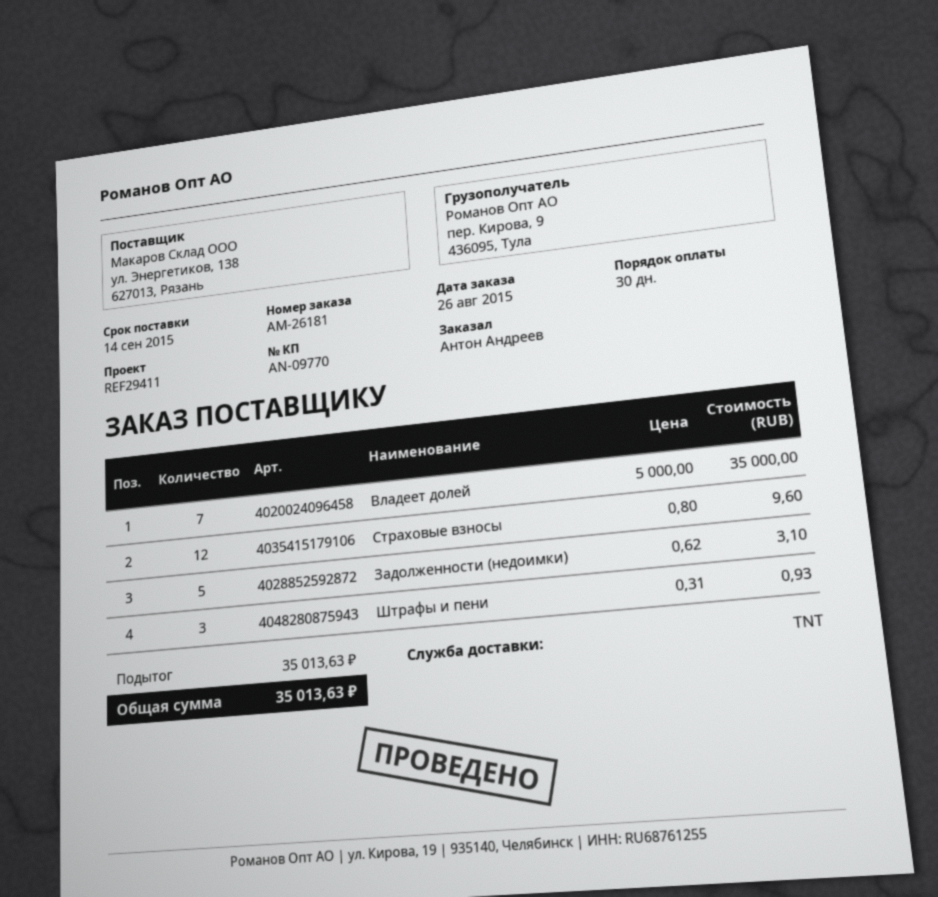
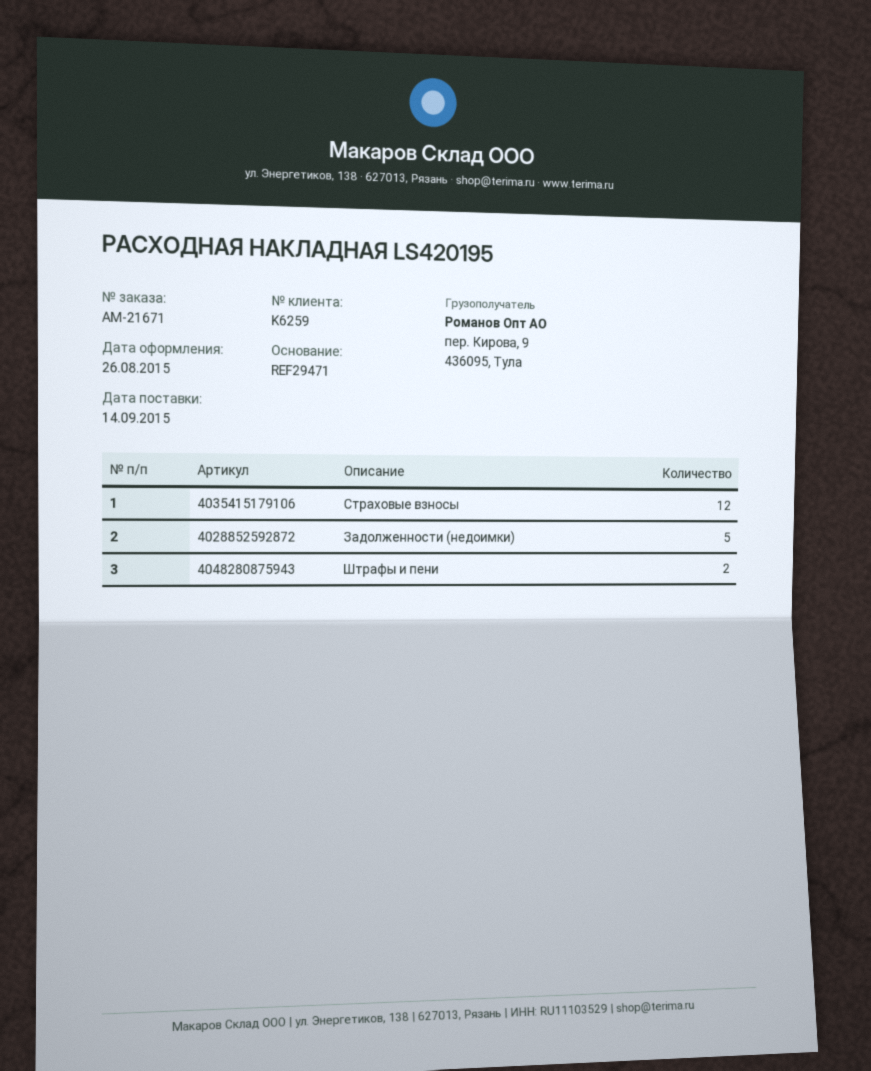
order number: AM-26181 -> AM-21671
reference: REF29411 -> REF29471
Владеет долей: 7 -> none
Штрафы и пени: 3 -> 2

